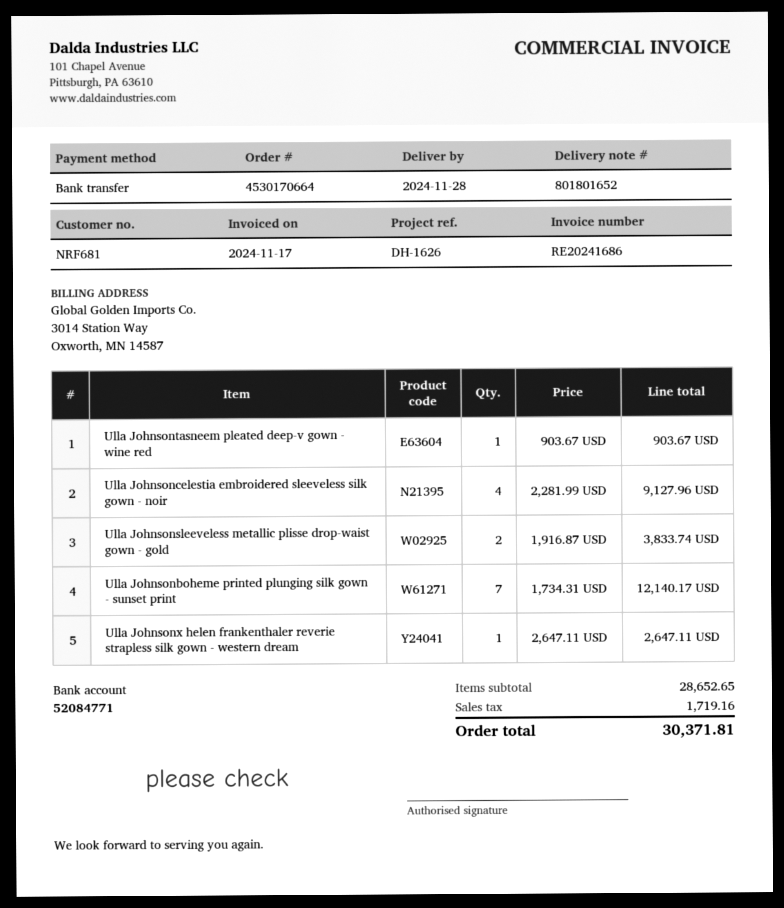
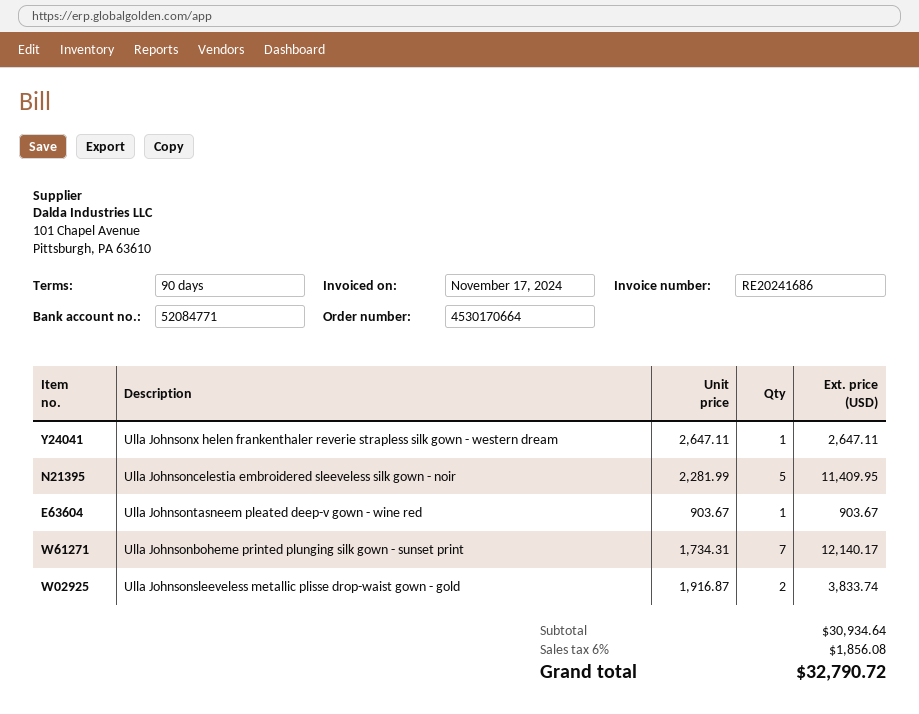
Ulla Johnsoncelestia embroidered sleeveless silk gown - noir: 4 x 2281.99 = 9127.96 -> 5 x 2281.99 = 11409.95
subtotal: 28652.65 -> 30934.64
tax: 1719.16 -> 1856.08
total: 30371.81 -> 32790.72

